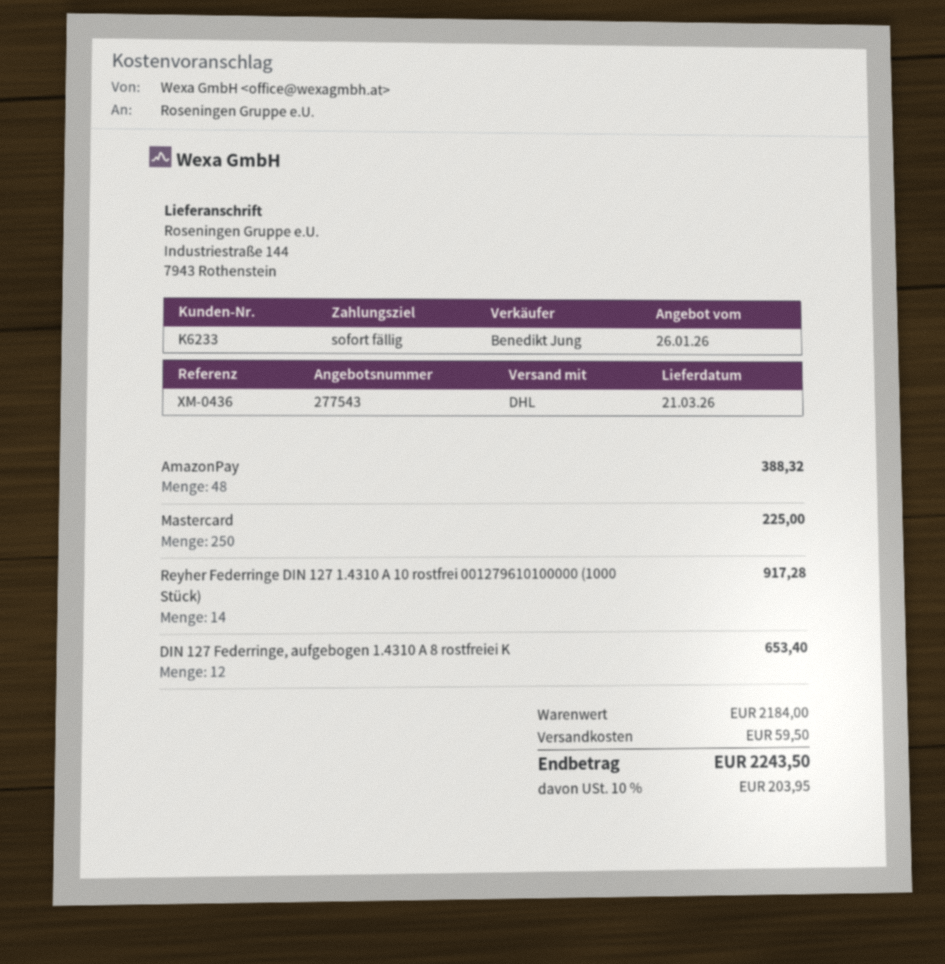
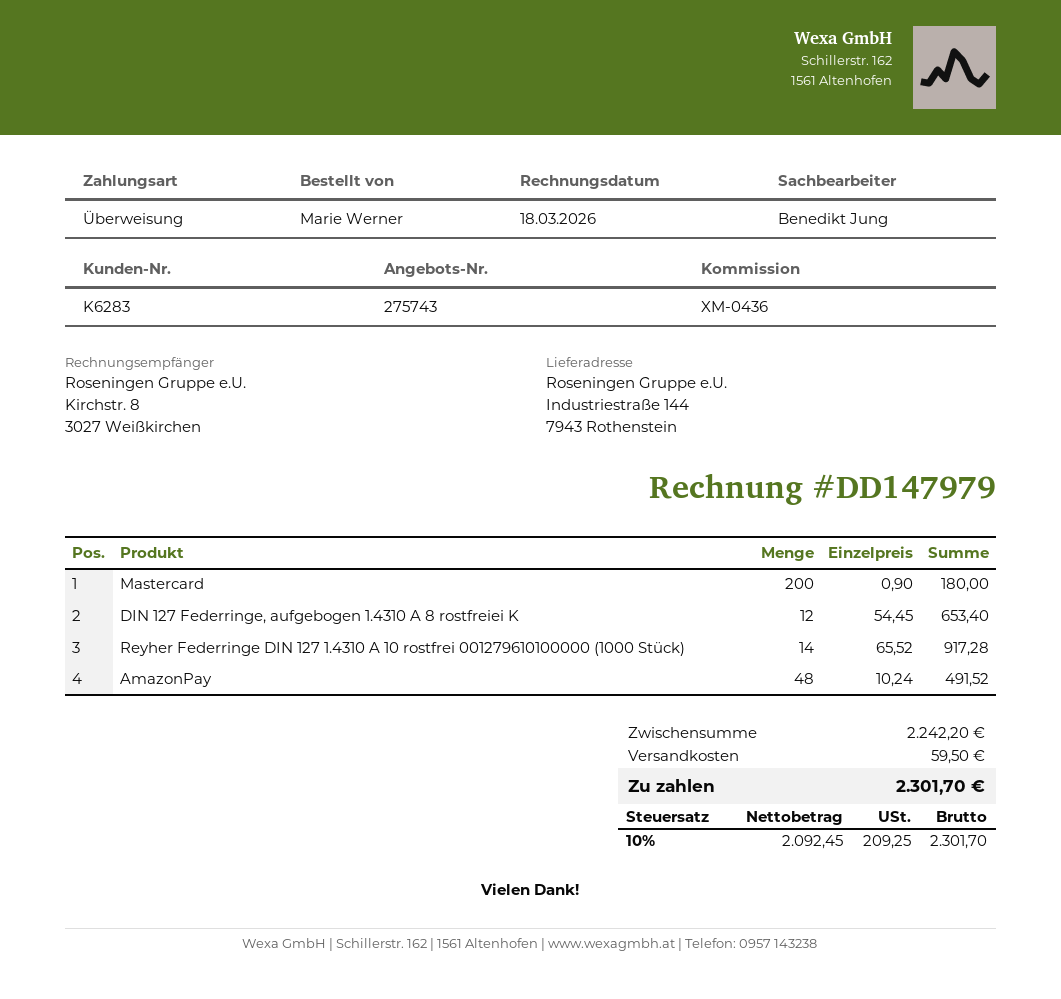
quote number: 277543 -> 275743
customer number: K6233 -> K6283
AmazonPay: 48 for 388.32 -> 48 for 491.52
Mastercard: 250 for 225.00 -> 200 for 180.00
subtotal: 2184.00 -> 2242.20
tax: 10% = 203.95 -> 10% = 209.25
total: 2243.50 -> 2301.70

